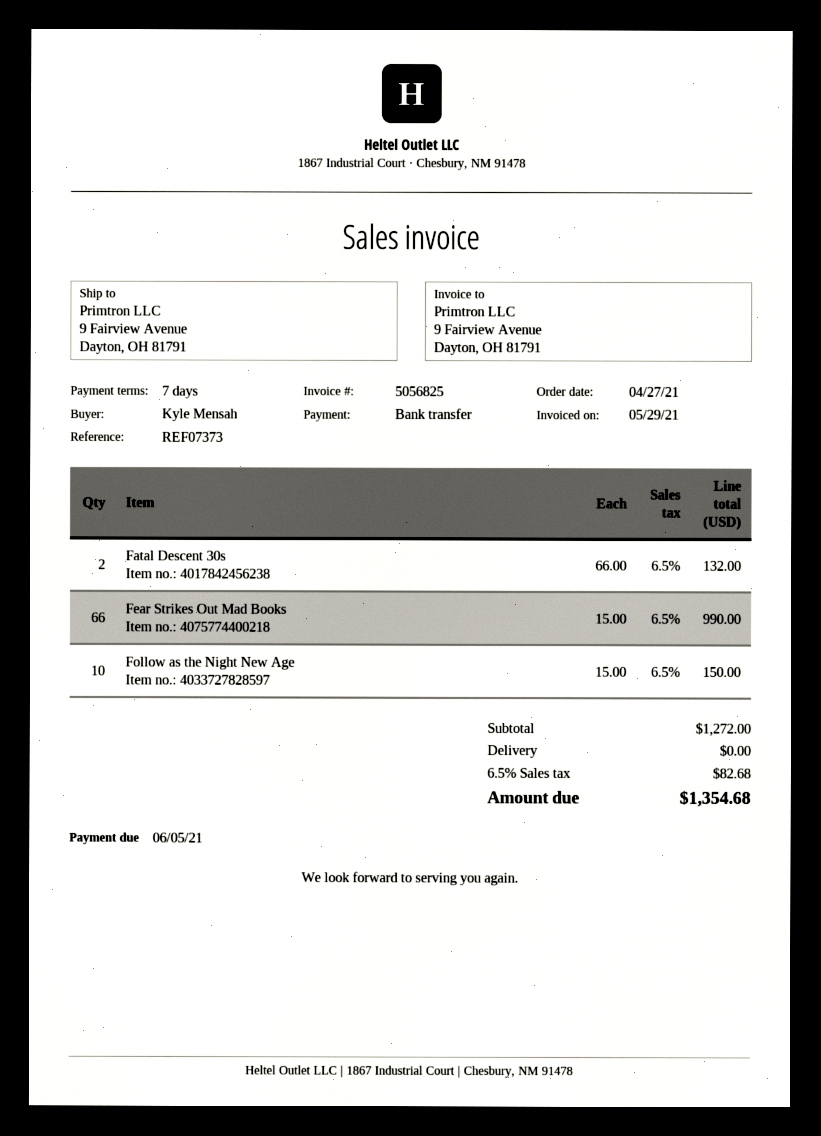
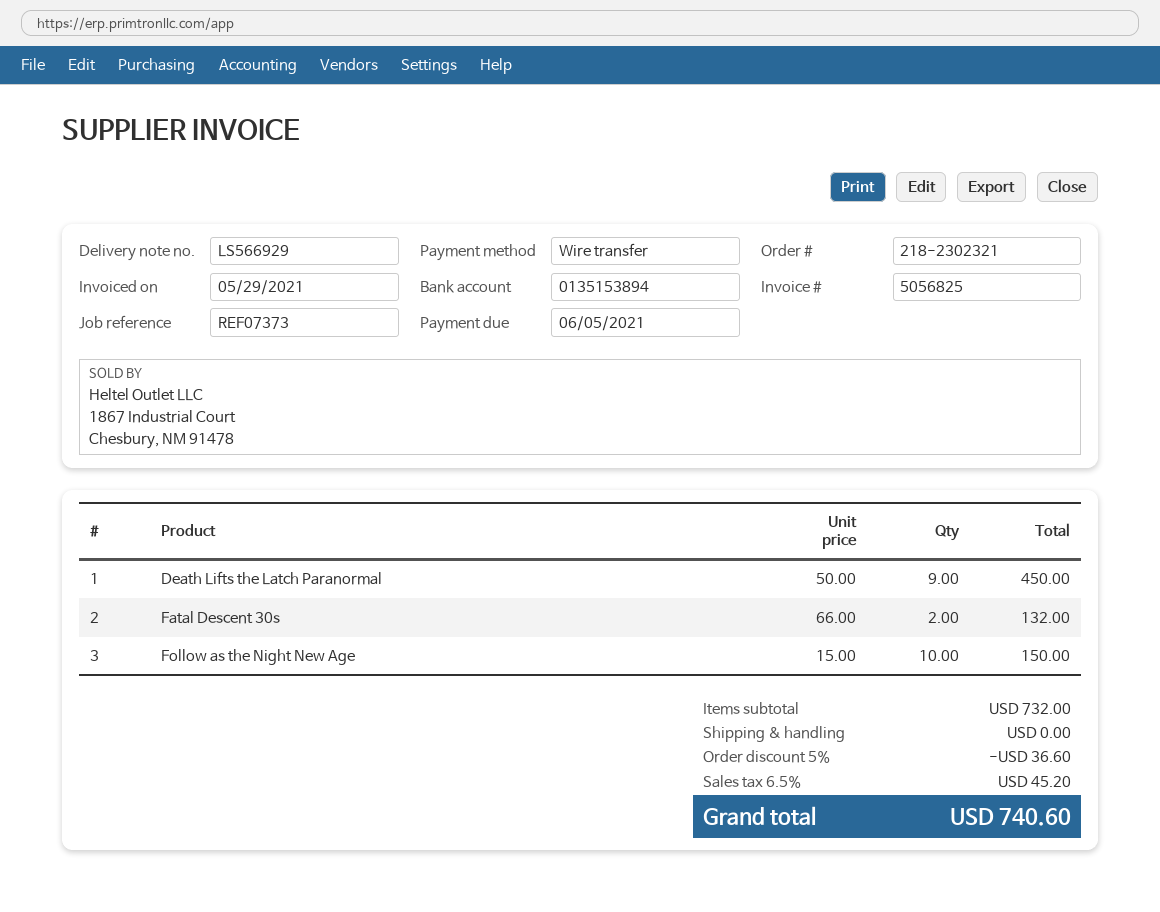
Fear Strikes Out Mad Books: 66 x 15.00 = 990.00 -> none
Death Lifts the Latch Paranormal: none -> 9 x 50.00 = 450.00
subtotal: 1272.00 -> 732.00
discount: none -> 5% = 36.60
tax: 6.5% = 82.68 -> 6.5% = 45.20
total: 1354.68 -> 740.60

